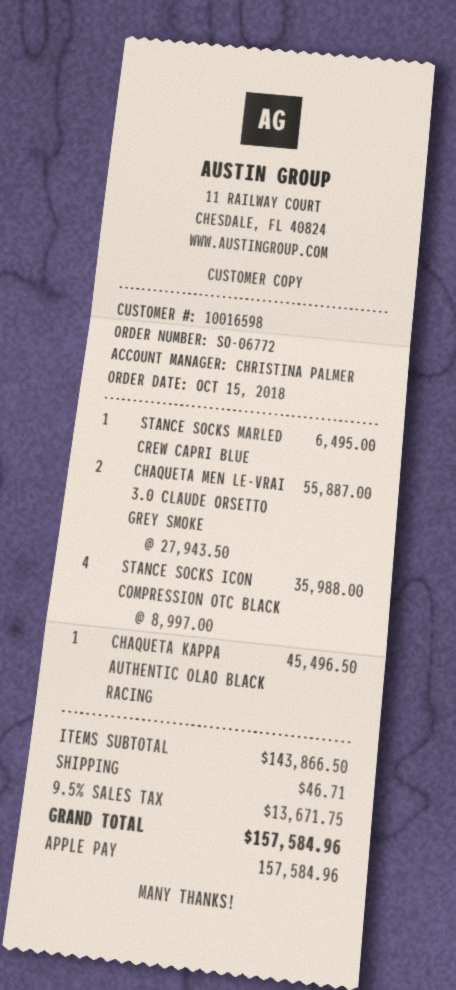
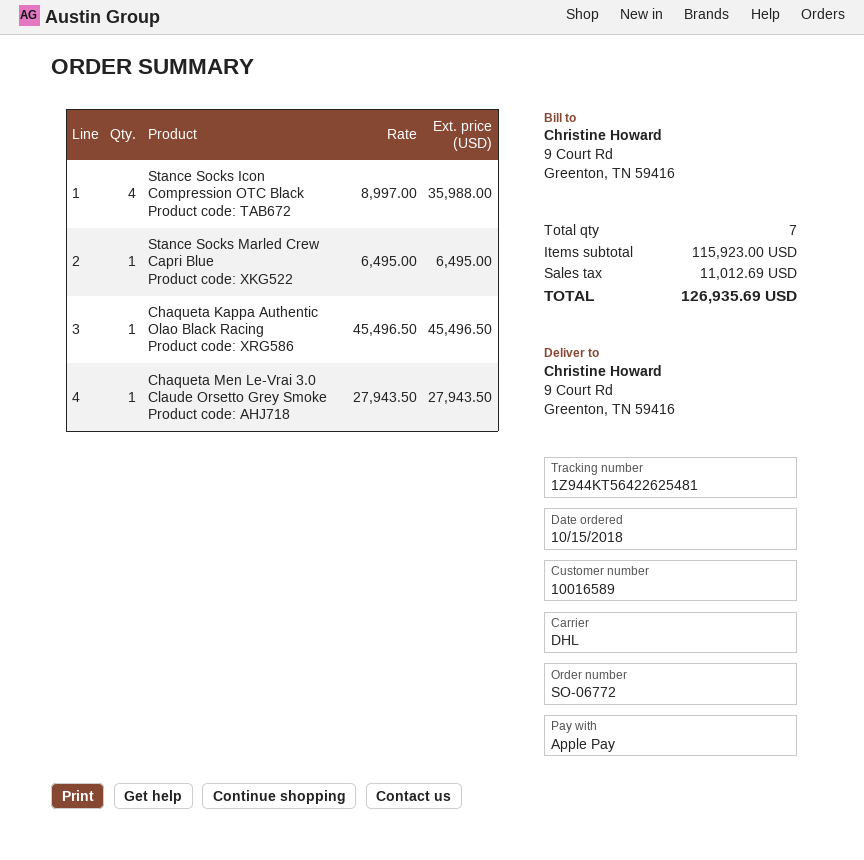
customer number: 10016598 -> 10016589
CHAQUETA MEN LE-VRAI 3.0 CLAUDE ORSETTO GREY SMOKE: 2 x 27943.50 = 55887.00 -> 1 x 27943.50 = 27943.50
subtotal: 143866.50 -> 115923.00
shipping: 46.71 -> none
tax: 13671.75 -> 11012.69
total: 157584.96 -> 126935.69

